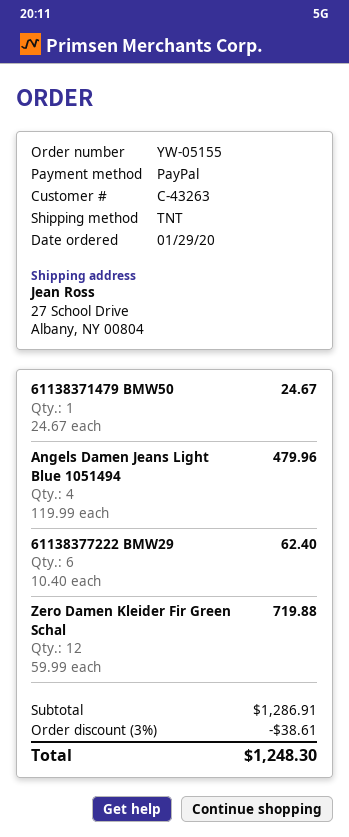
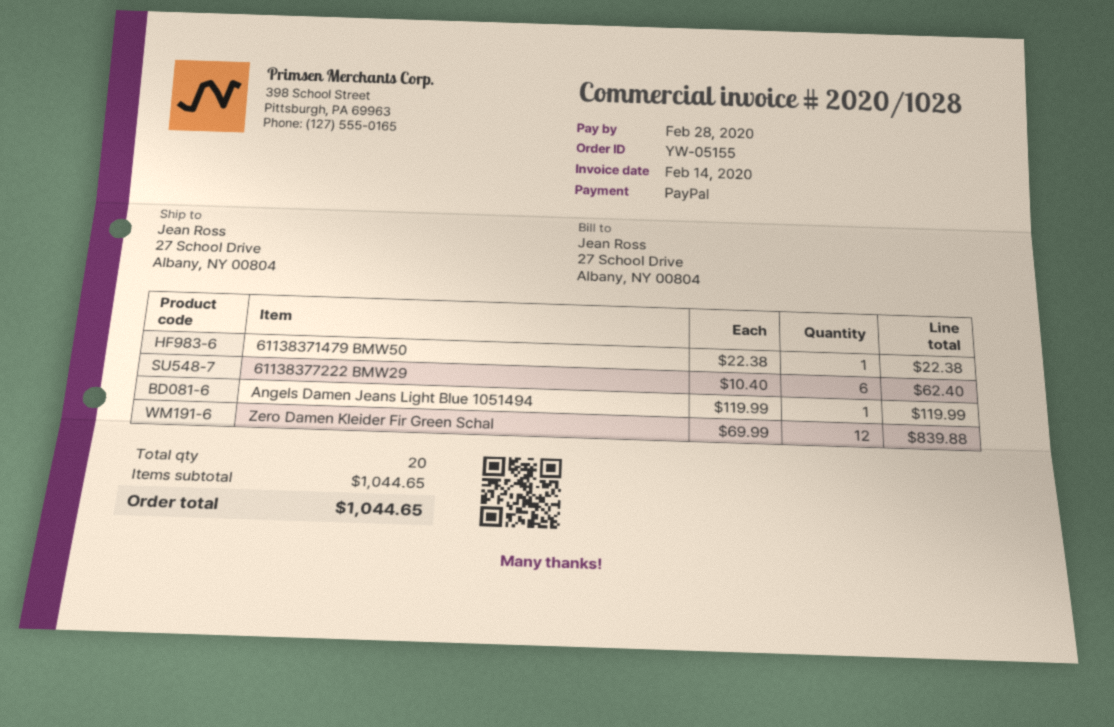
61138371479 BMW50: 1 x 24.67 = 24.67 -> 1 x 22.38 = 22.38
Angels Damen Jeans Light Blue 1051494: 4 x 119.99 = 479.96 -> 1 x 119.99 = 119.99
Zero Damen Kleider Fir Green Schal: 12 x 59.99 = 719.88 -> 12 x 69.99 = 839.88
subtotal: 1286.91 -> 1044.65
discount: 3% = 38.61 -> none
total: 1248.30 -> 1044.65

